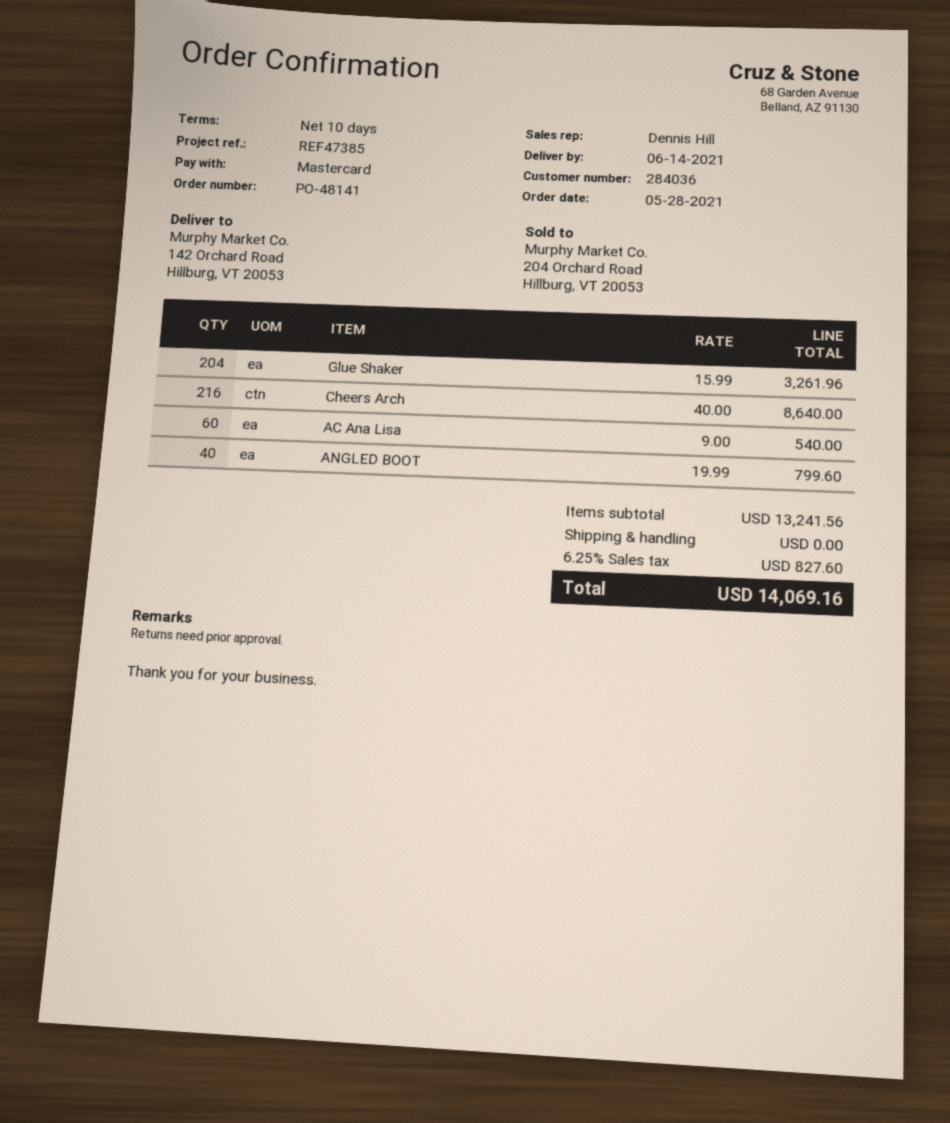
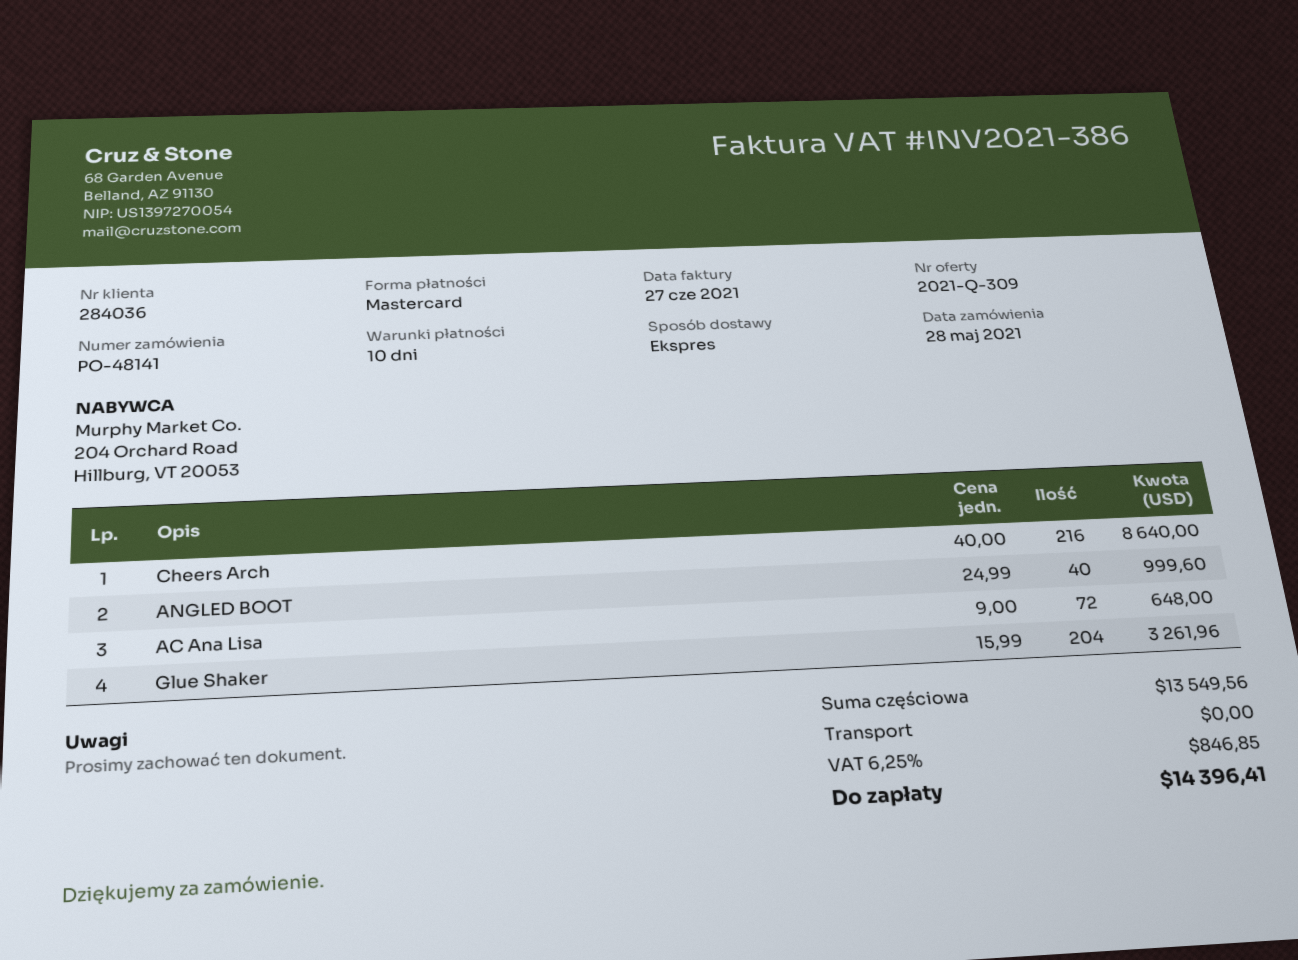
AC Ana Lisa: 60 x 9.00 = 540.00 -> 72 x 9.00 = 648.00
ANGLED BOOT: 40 x 19.99 = 799.60 -> 40 x 24.99 = 999.60
subtotal: 13241.56 -> 13549.56
tax: 6.25% = 827.60 -> 6.25% = 846.85
total: 14069.16 -> 14396.41

